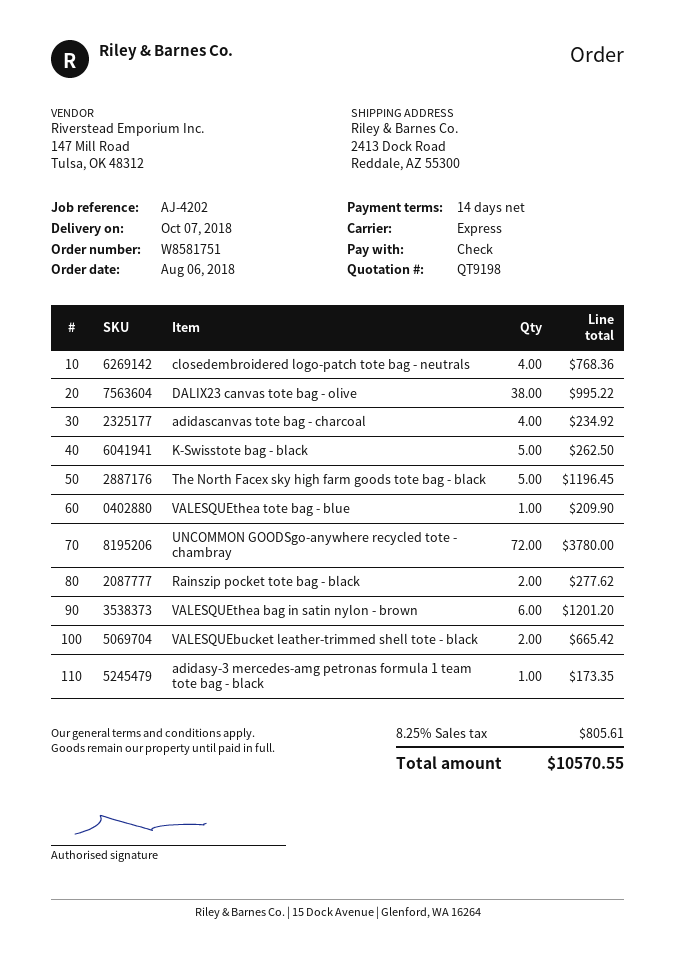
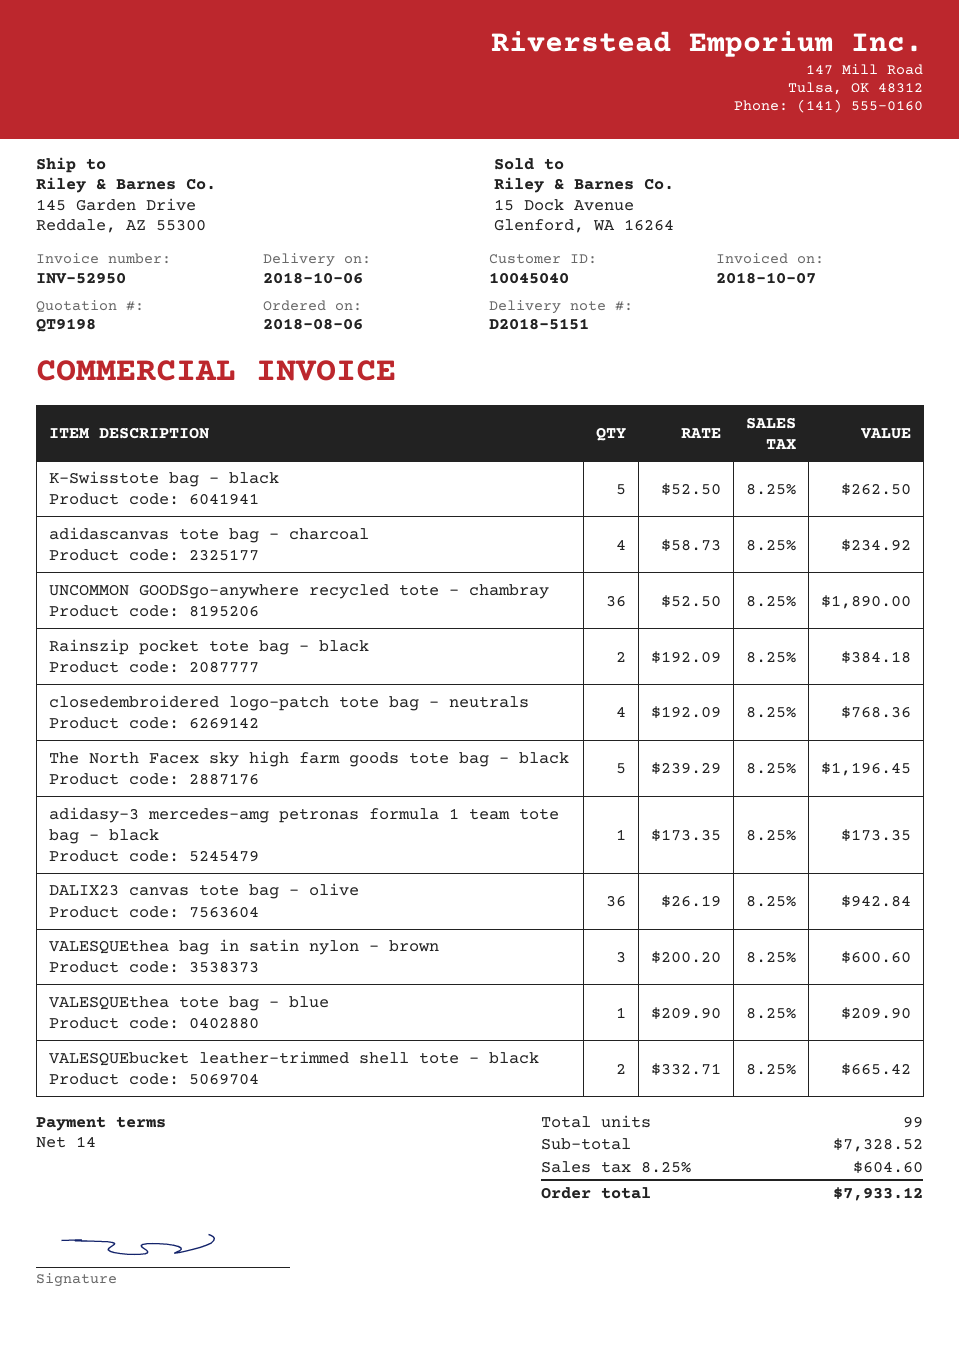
delivery date: 2018-10-07 -> 2018-10-06
ship to: 2413 Dock Road, Reddale, AZ 55300 -> 145 Garden Drive, Reddale, AZ 55300
DALIX23 canvas tote bag - olive: 38 for 995.22 -> 36 for 942.84
UNCOMMON GOODSgo-anywhere recycled tote - chambray: 72 for 3780.00 -> 36 for 1890.00
Rainszip pocket tote bag - black: 2 for 277.62 -> 2 for 384.18
VALESQUEthea bag in satin nylon - brown: 6 for 1201.20 -> 3 for 600.60
tax: 8.25% = 805.61 -> 8.25% = 604.60
total: 10570.55 -> 7933.12

